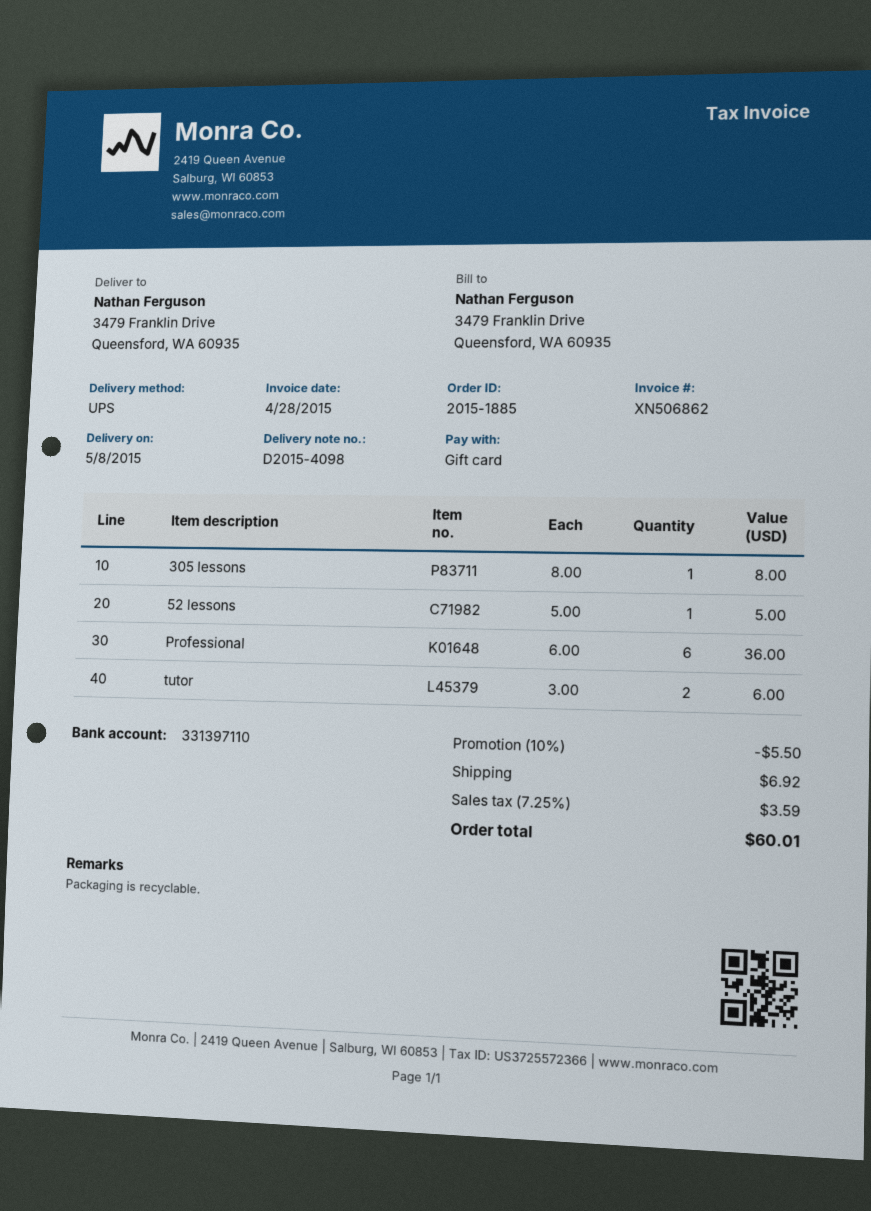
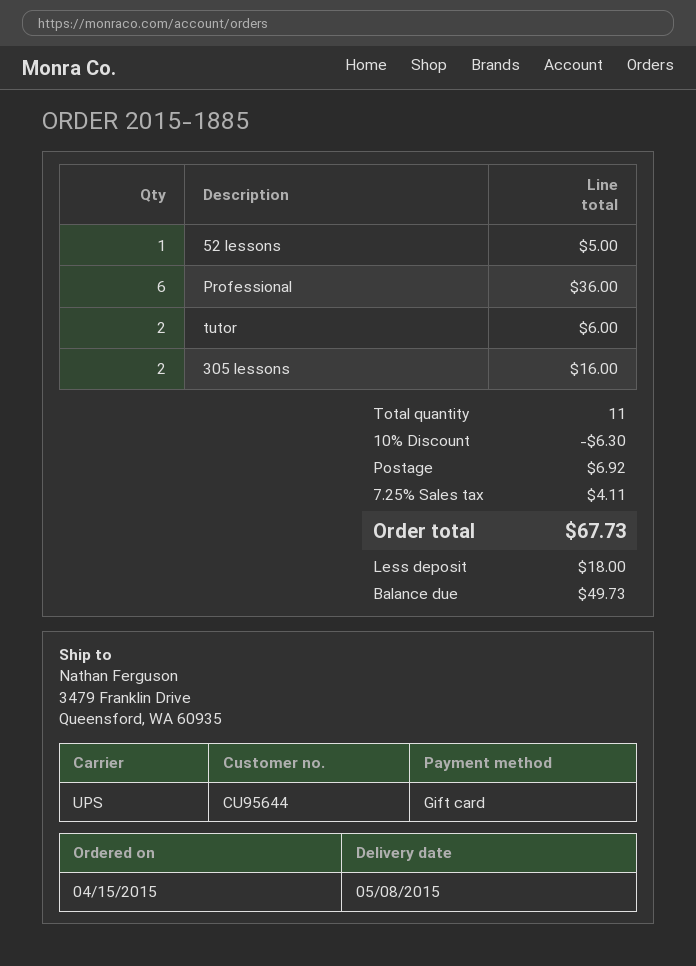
305 lessons: 1 for 8.00 -> 2 for 16.00
discount: 10% = 5.50 -> 10% = 6.30
tax: 7.25% = 3.59 -> 7.25% = 4.11
total: 60.01 -> 67.73

